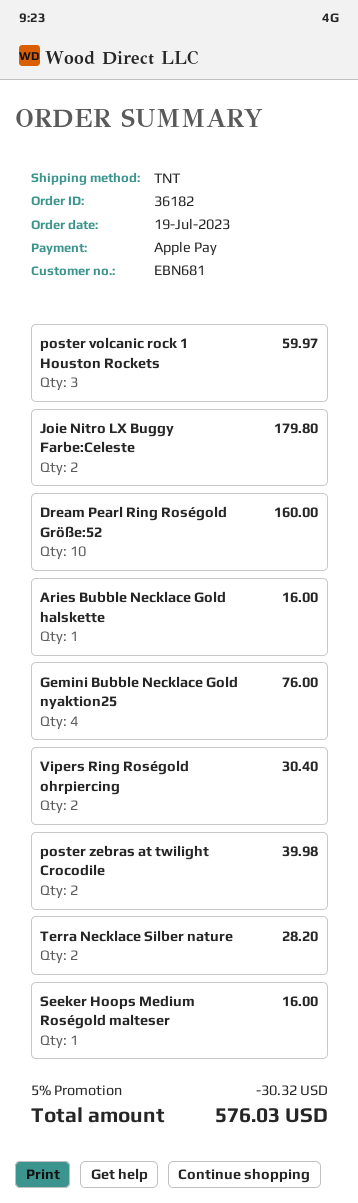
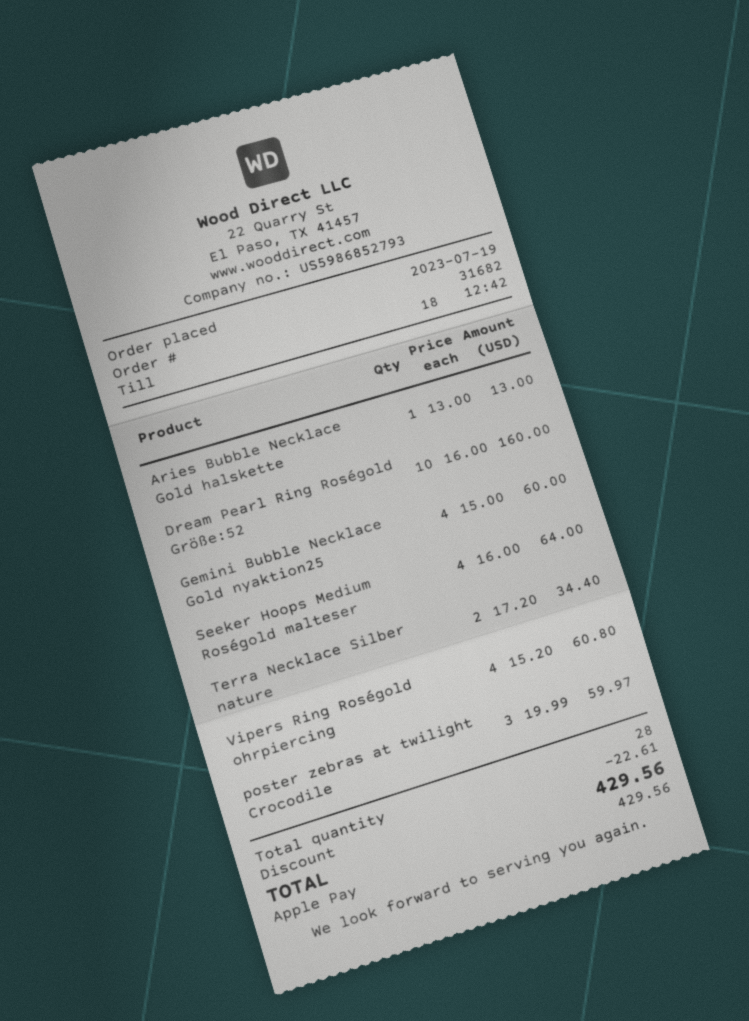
order number: 36182 -> 31682
poster volcanic rock 1 Houston Rockets: 3 for 59.97 -> none
Joie Nitro LX Buggy Farbe:Celeste: 2 for 179.80 -> none
Aries Bubble Necklace Gold halskette: 1 for 16.00 -> 1 for 13.00
Gemini Bubble Necklace Gold nyaktion25: 4 for 76.00 -> 4 for 60.00
Vipers Ring Roségold ohrpiercing: 2 for 30.40 -> 4 for 60.80
poster zebras at twilight Crocodile: 2 for 39.98 -> 3 for 59.97
Terra Necklace Silber nature: 2 for 28.20 -> 2 for 34.40
Seeker Hoops Medium Roségold malteser: 1 for 16.00 -> 4 for 64.00
discount: 30.32 -> 22.61
total: 576.03 -> 429.56

